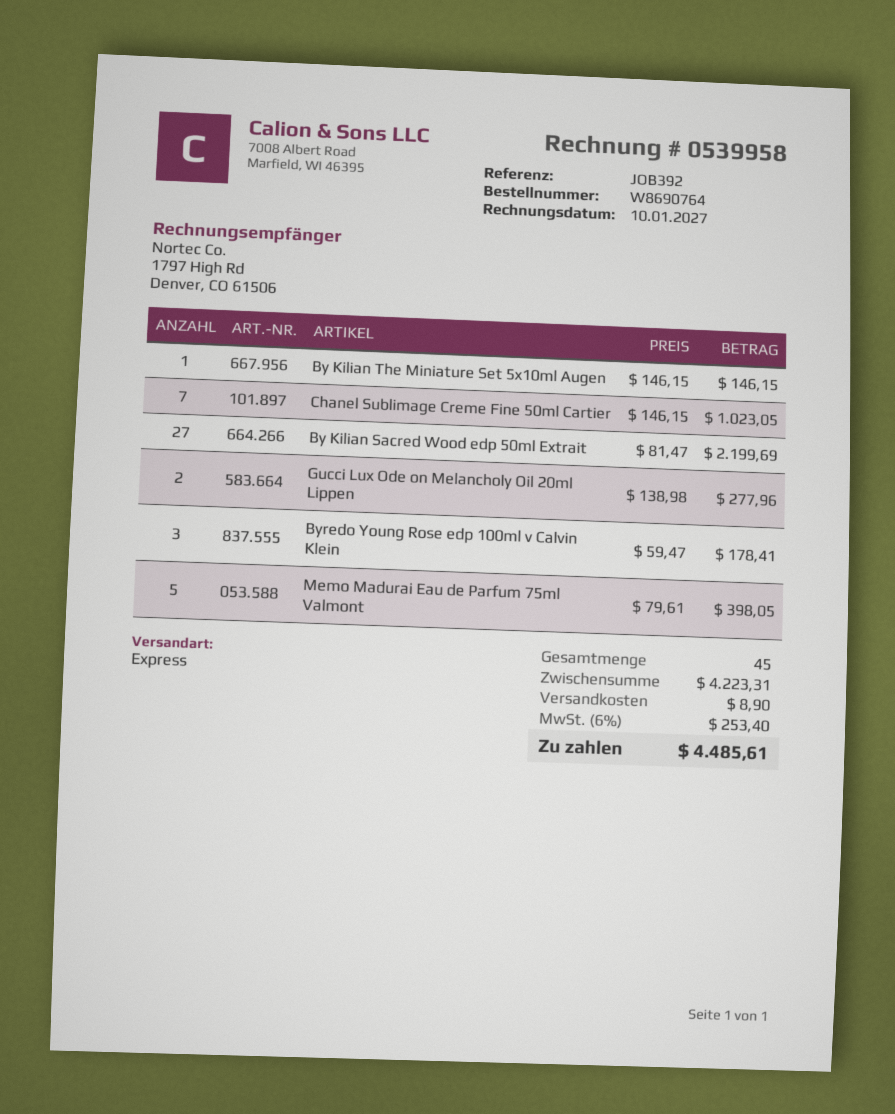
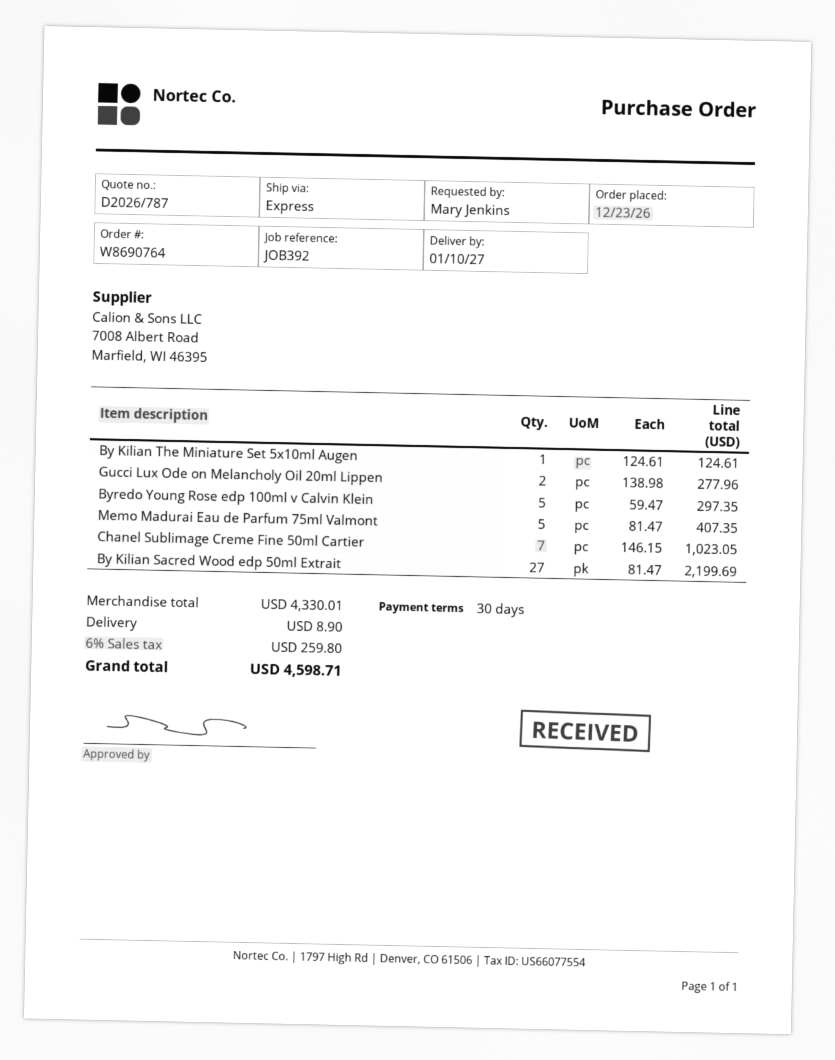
By Kilian The Miniature Set 5x10ml Augen: 1 x 146.15 = 146.15 -> 1 x 124.61 = 124.61
Byredo Young Rose edp 100ml v Calvin Klein: 3 x 59.47 = 178.41 -> 5 x 59.47 = 297.35
Memo Madurai Eau de Parfum 75ml Valmont: 5 x 79.61 = 398.05 -> 5 x 81.47 = 407.35
subtotal: 4223.31 -> 4330.01
tax: 6% = 253.40 -> 6% = 259.80
total: 4485.61 -> 4598.71

